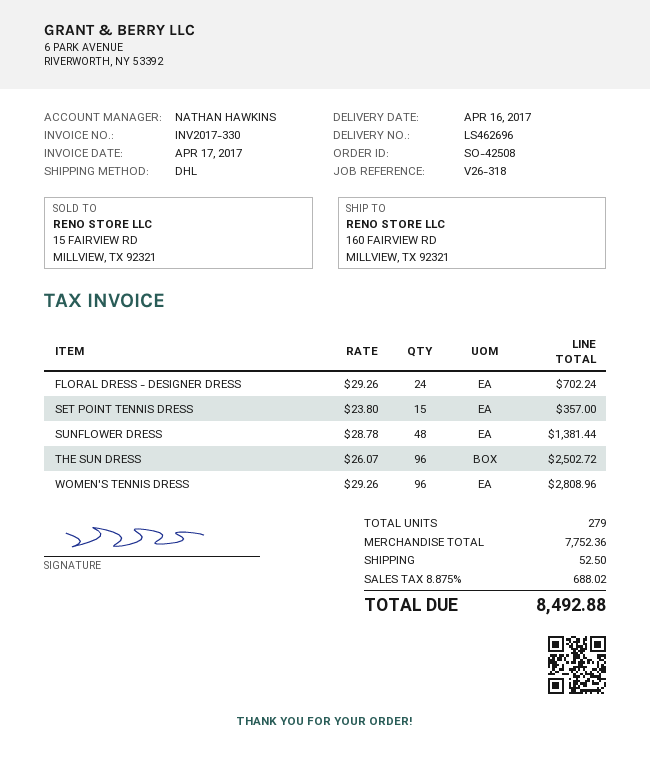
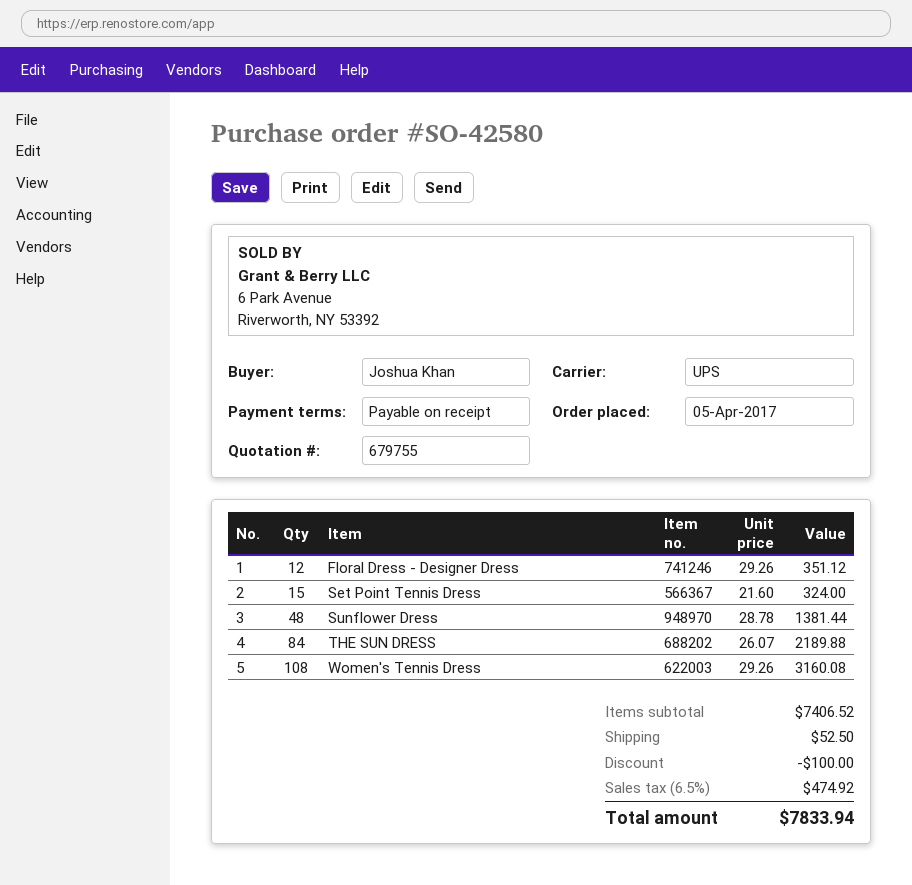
order number: SO-42508 -> SO-42580
shipping method: DHL -> UPS
FLORAL DRESS - DESIGNER DRESS: 24 x 29.26 = 702.24 -> 12 x 29.26 = 351.12
SET POINT TENNIS DRESS: 15 x 23.80 = 357.00 -> 15 x 21.60 = 324.00
THE SUN DRESS: 96 x 26.07 = 2502.72 -> 84 x 26.07 = 2189.88
WOMEN'S TENNIS DRESS: 96 x 29.26 = 2808.96 -> 108 x 29.26 = 3160.08
subtotal: 7752.36 -> 7406.52
discount: none -> 100.00
tax: 8.875% = 688.02 -> 6.5% = 474.92
total: 8492.88 -> 7833.94

